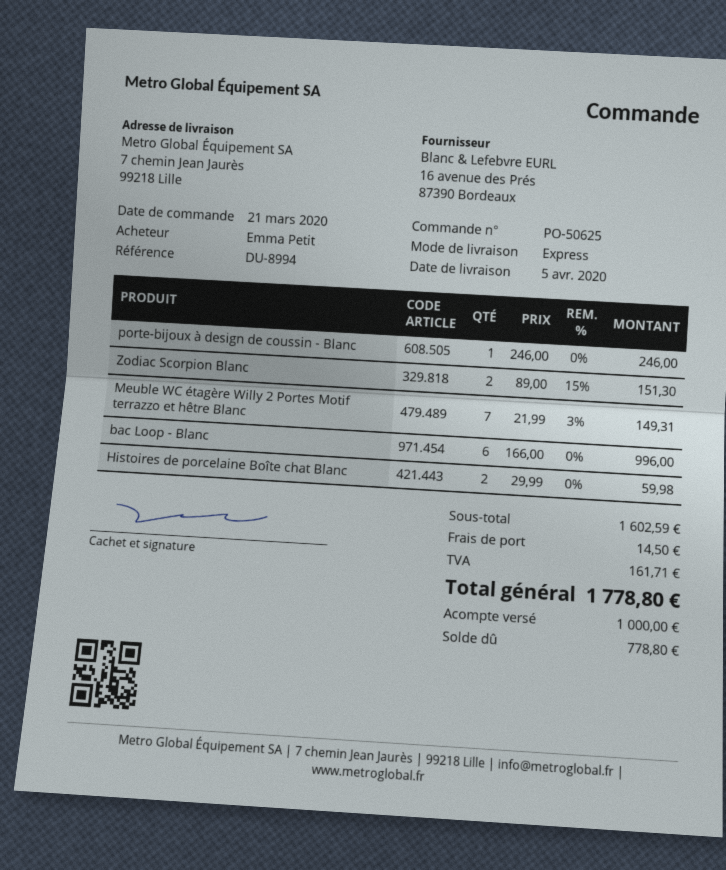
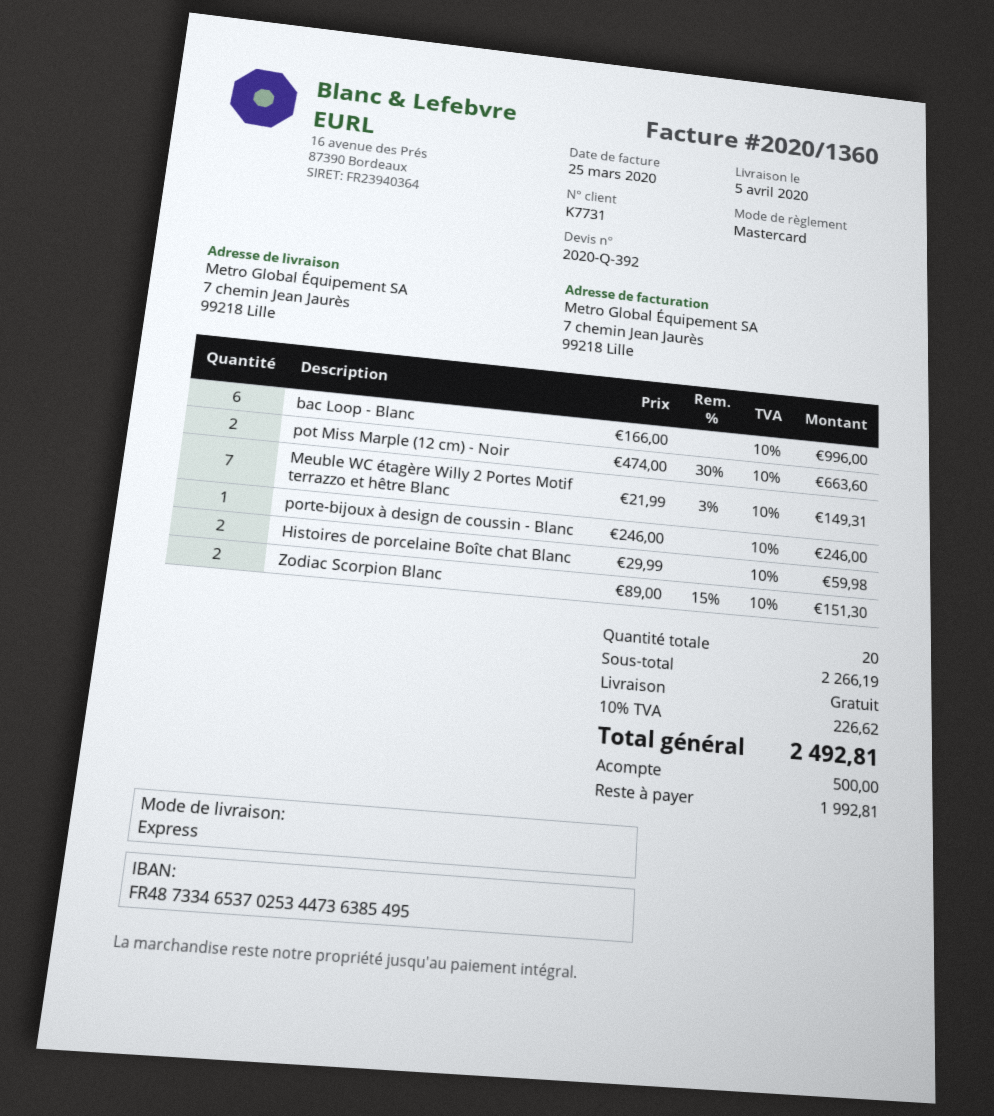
pot Miss Marple (12 cm) - Noir: none -> 2 x 474.00 - 30% = 663.60
subtotal: 1602.59 -> 2266.19
shipping: 14.50 -> 0.00
tax: 161.71 -> 226.62
total: 1778.80 -> 2492.81
deposit: 1000.00 -> 500.00
balance: 778.80 -> 1992.81

